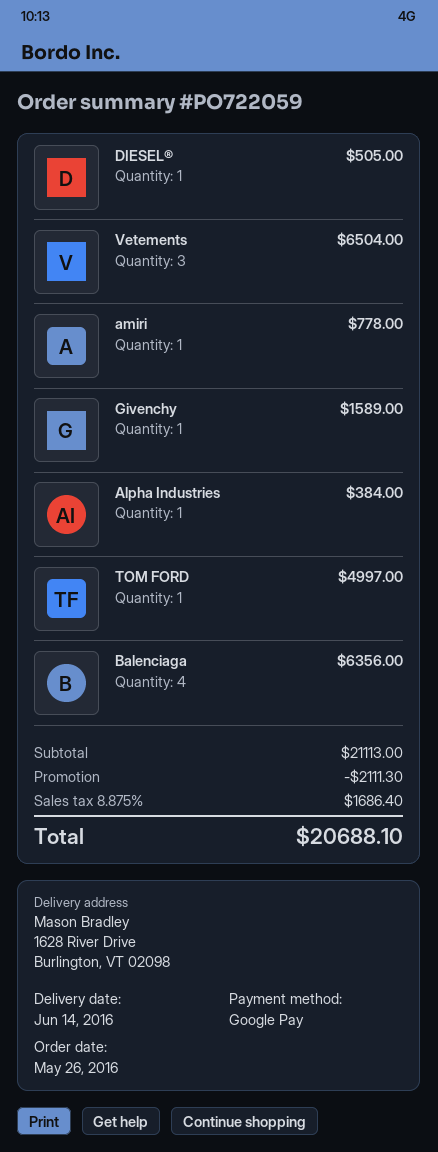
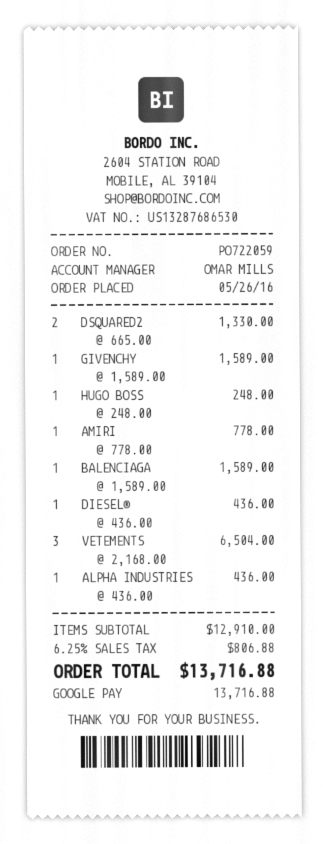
DIESEL®: 1 for 505.00 -> 1 for 436.00
Alpha Industries: 1 for 384.00 -> 1 for 436.00
TOM FORD: 1 for 4997.00 -> none
Balenciaga: 4 for 6356.00 -> 1 for 1589.00
DSQUARED2: none -> 2 for 1330.00
HUGO BOSS: none -> 1 for 248.00
subtotal: 21113.00 -> 12910.00
discount: 2111.30 -> none
tax: 8.875% = 1686.40 -> 6.25% = 806.88
total: 20688.10 -> 13716.88

